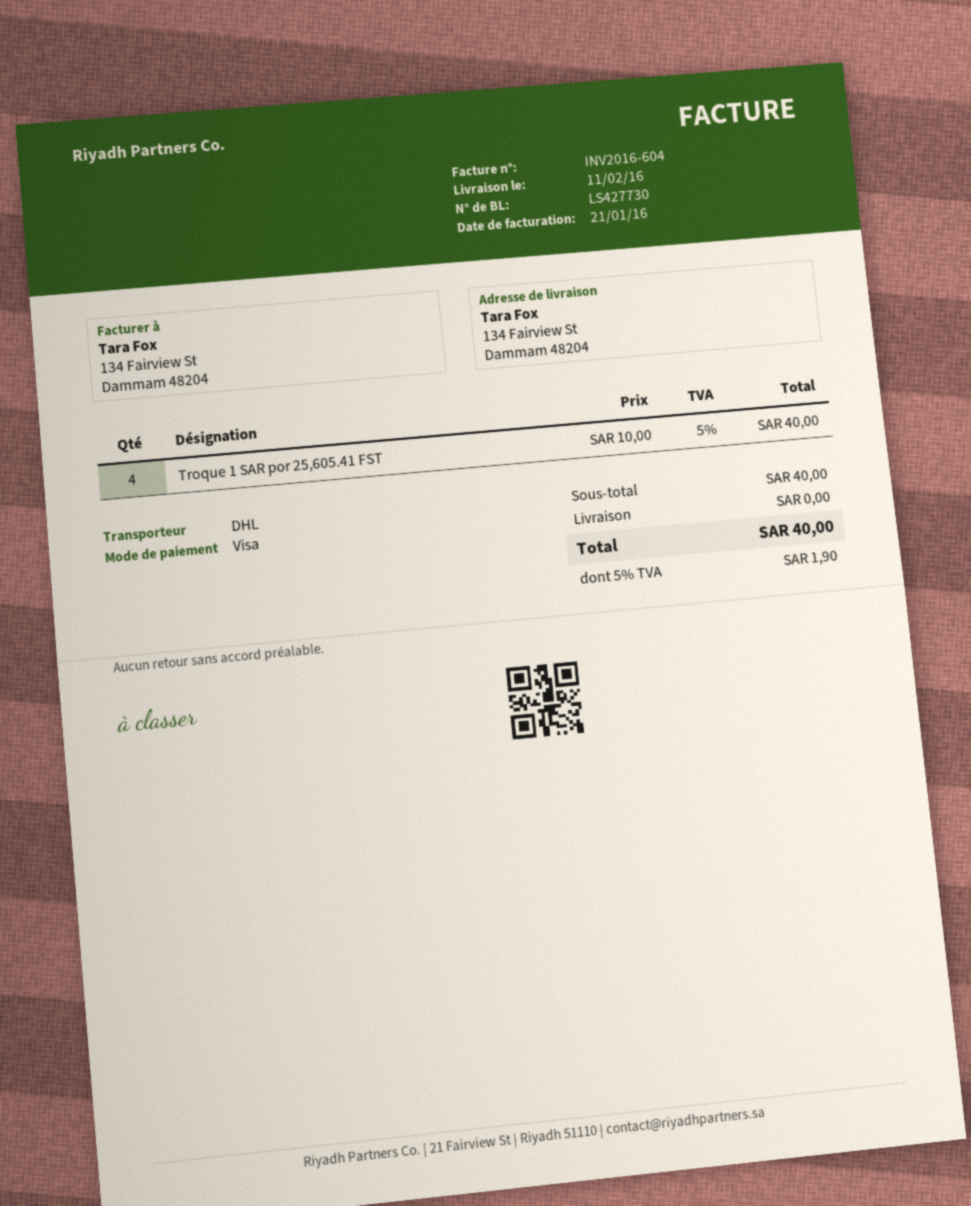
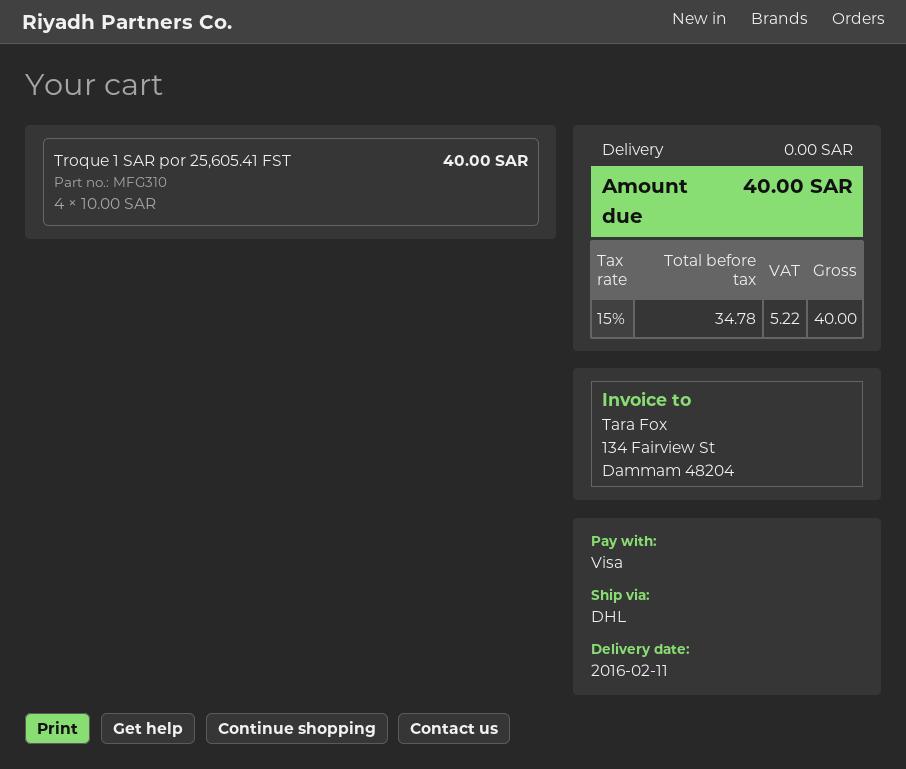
tax: 5% = 1.90 -> 15% = 5.22

